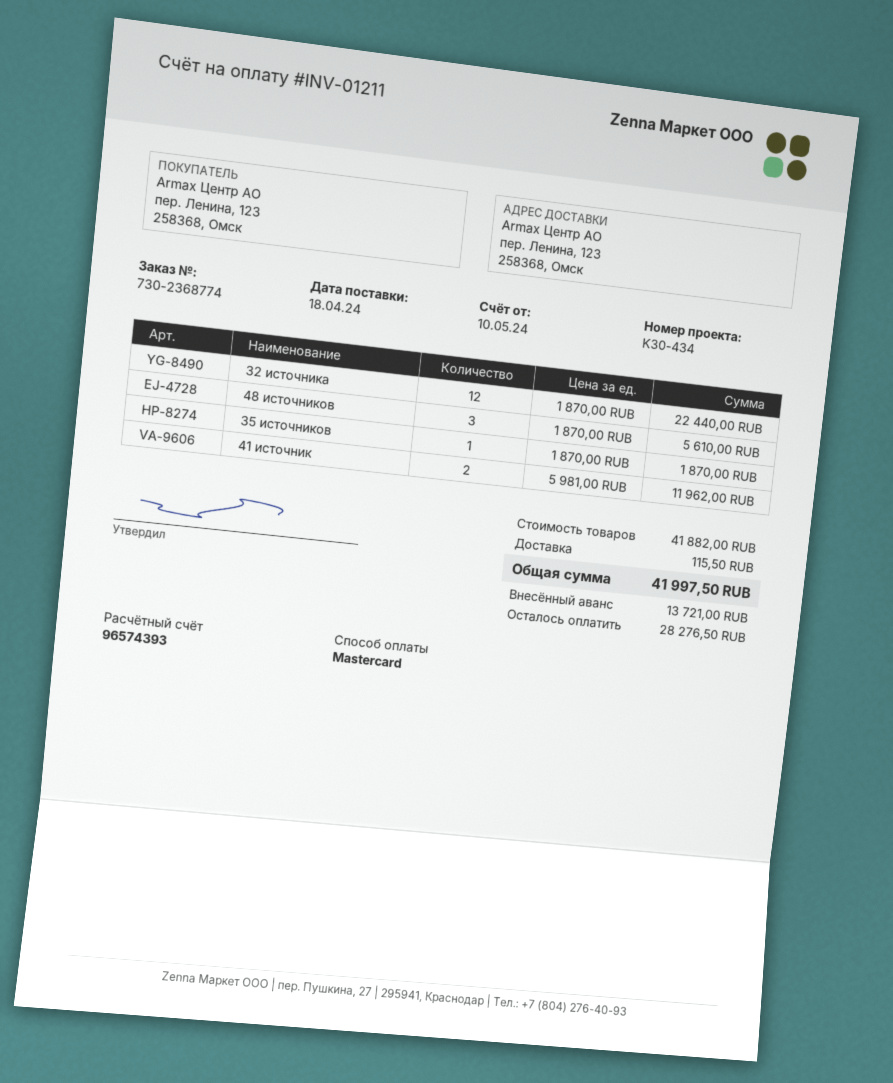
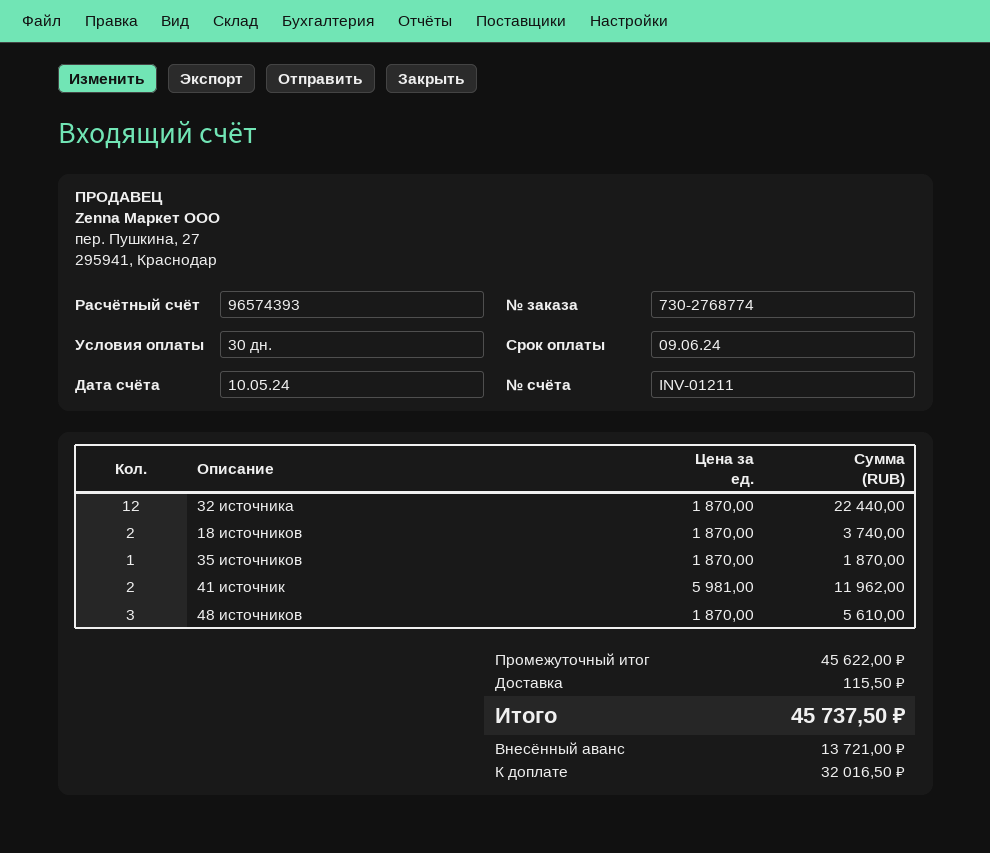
order number: 730-2368774 -> 730-2768774
18 источников: none -> 2 x 1870.00 = 3740.00
subtotal: 41882.00 -> 45622.00
total: 41997.50 -> 45737.50
balance: 28276.50 -> 32016.50

